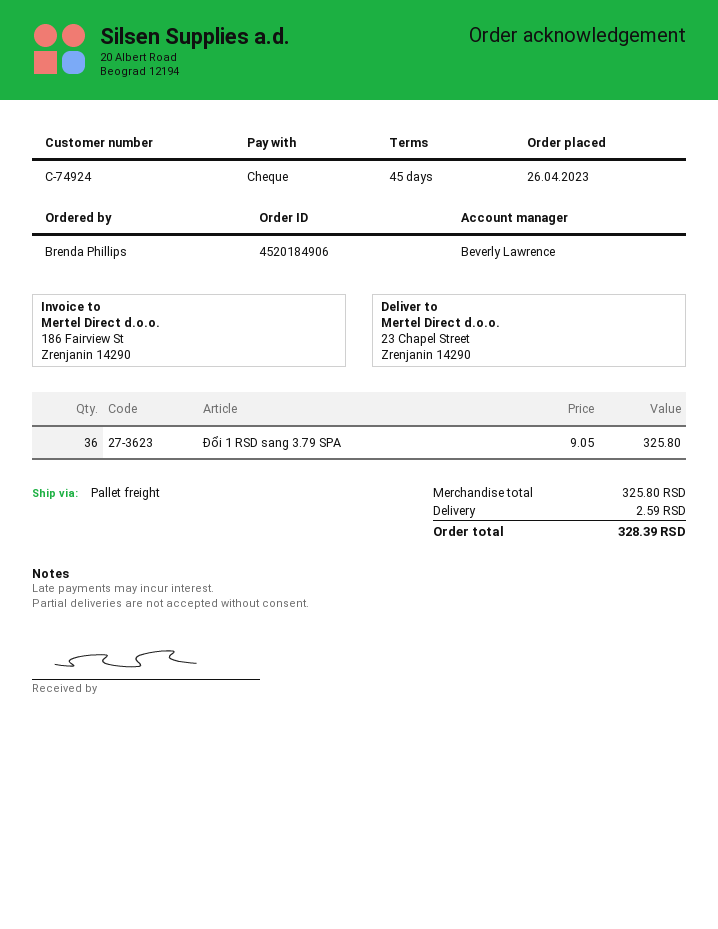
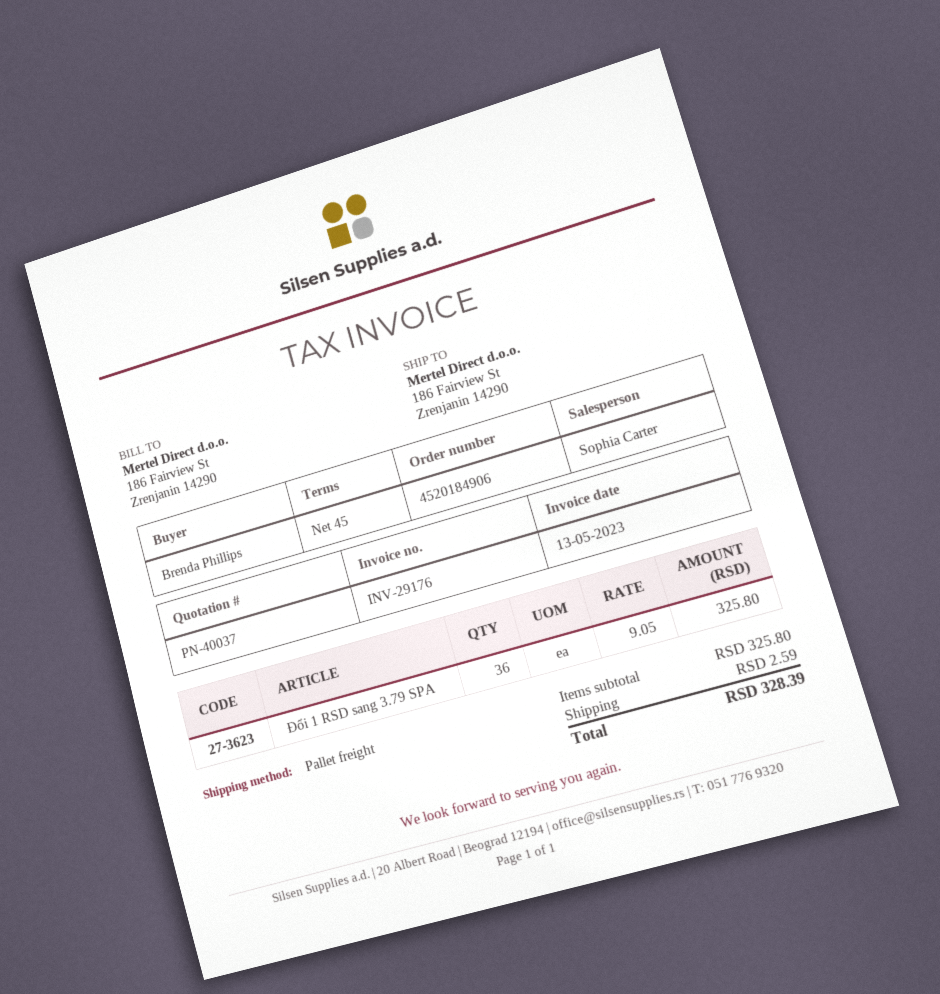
sales rep: Beverly Lawrence -> Sophia Carter
ship to: 23 Chapel Street, Zrenjanin 14290 -> 186 Fairview St, Zrenjanin 14290

